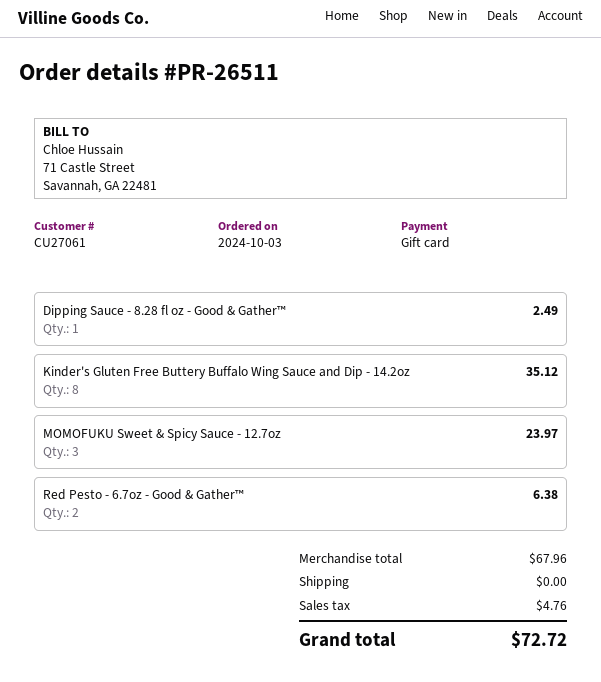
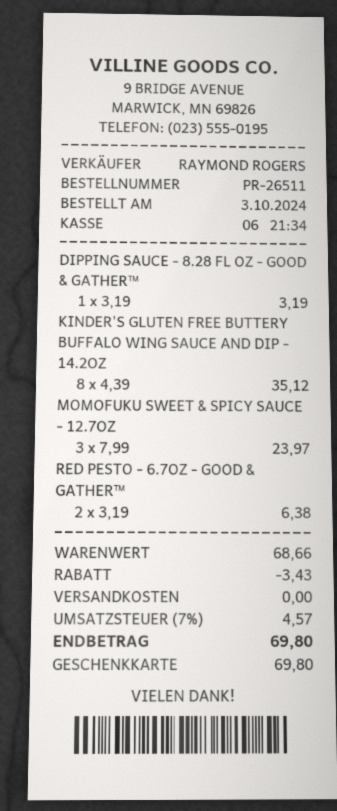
Dipping Sauce - 8.28 fl oz - Good & Gather™: 1 for 2.49 -> 1 for 3.19
subtotal: 67.96 -> 68.66
discount: none -> 3.43
tax: 4.76 -> 4.57
total: 72.72 -> 69.80

